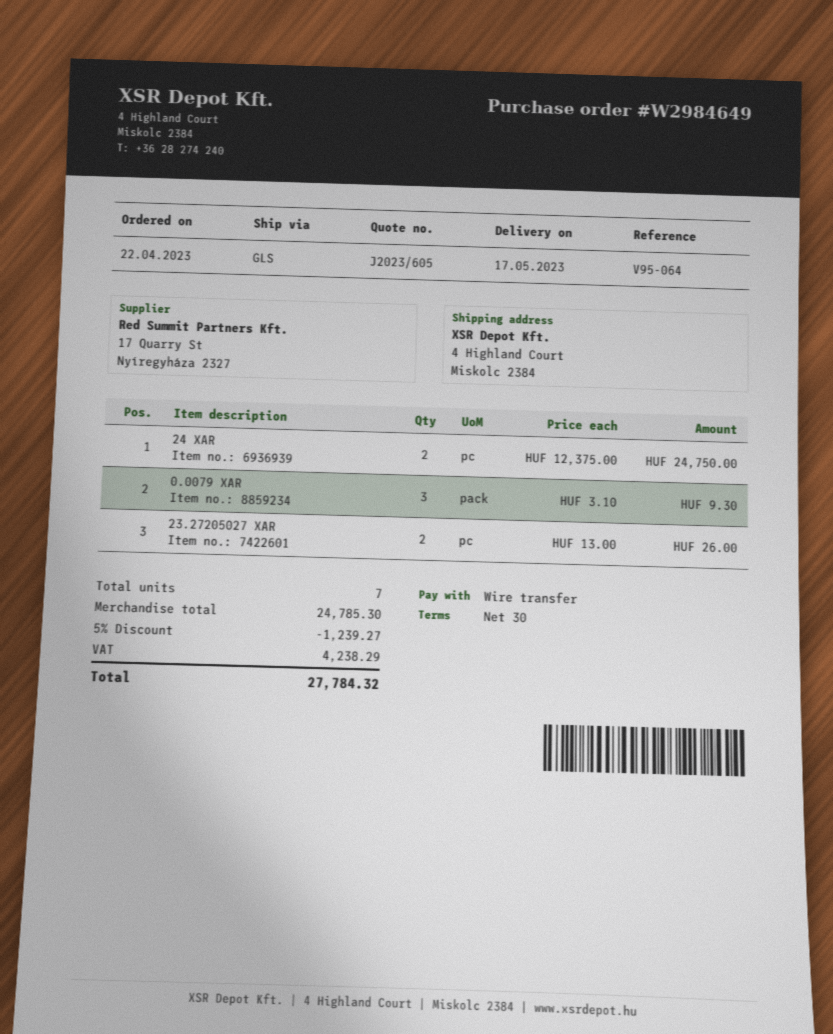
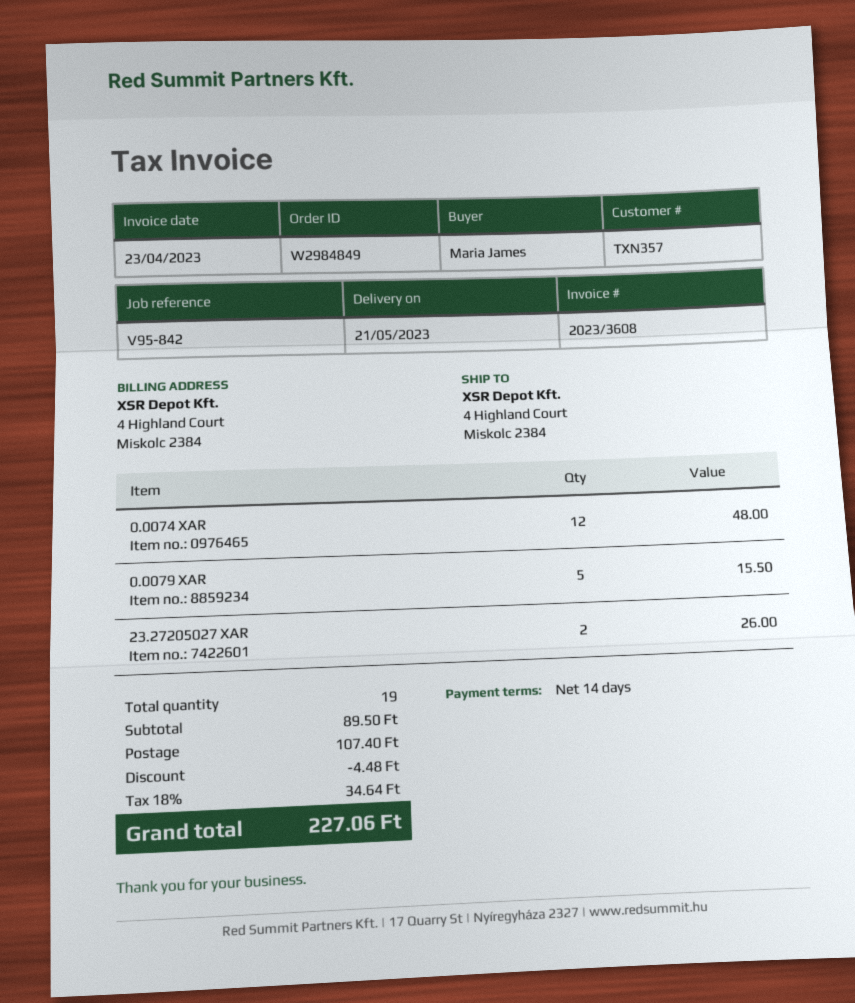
order number: W2984649 -> W2984849
delivery date: 2023-05-17 -> 2023-05-21
payment terms: 30 days -> 14 days
reference: V95-064 -> V95-842
24 XAR: 2 for 24750.00 -> none
0.0079 XAR: 3 for 9.30 -> 5 for 15.50
0.0074 XAR: none -> 12 for 48.00
total quantity: 7 -> 19
subtotal: 24785.30 -> 89.50
discount: 1239.27 -> 4.48
shipping: none -> 107.40
tax: 4238.29 -> 34.64
total: 27784.32 -> 227.06

